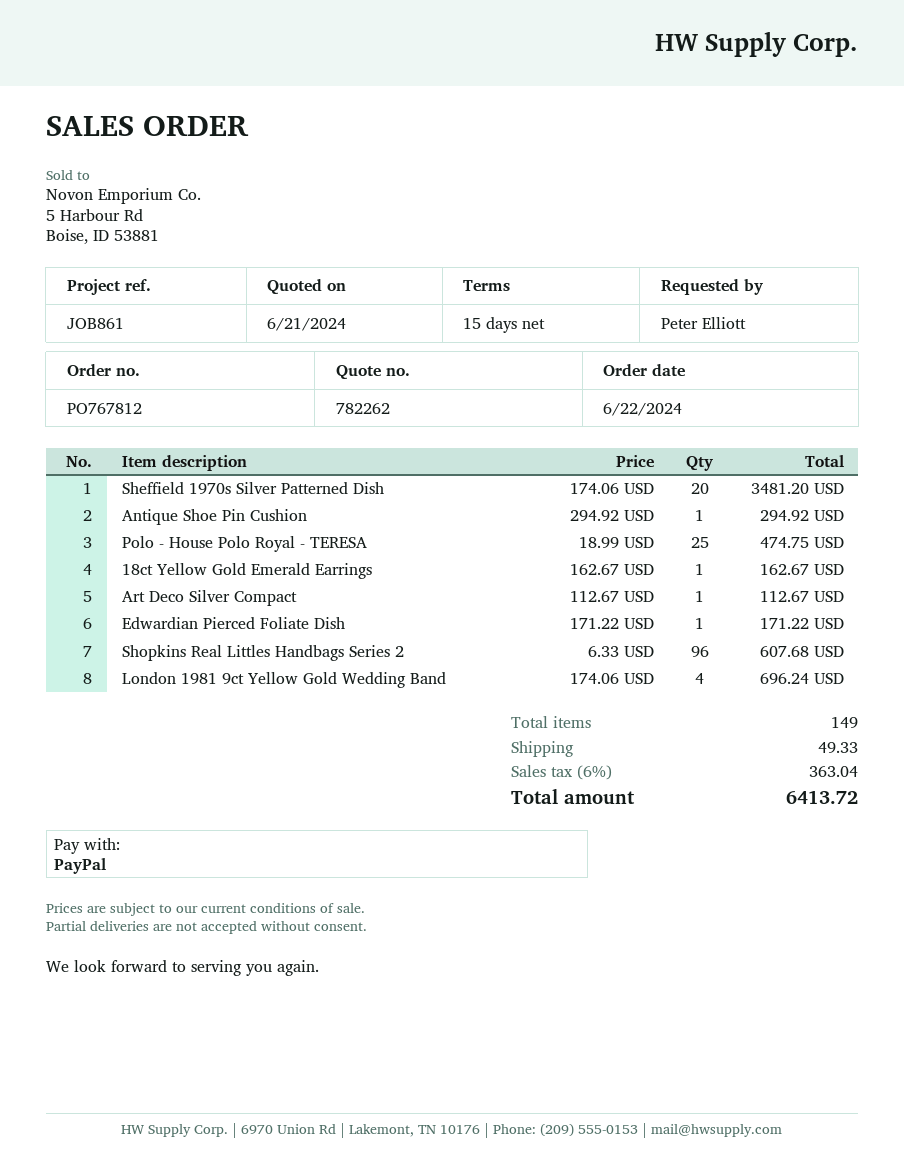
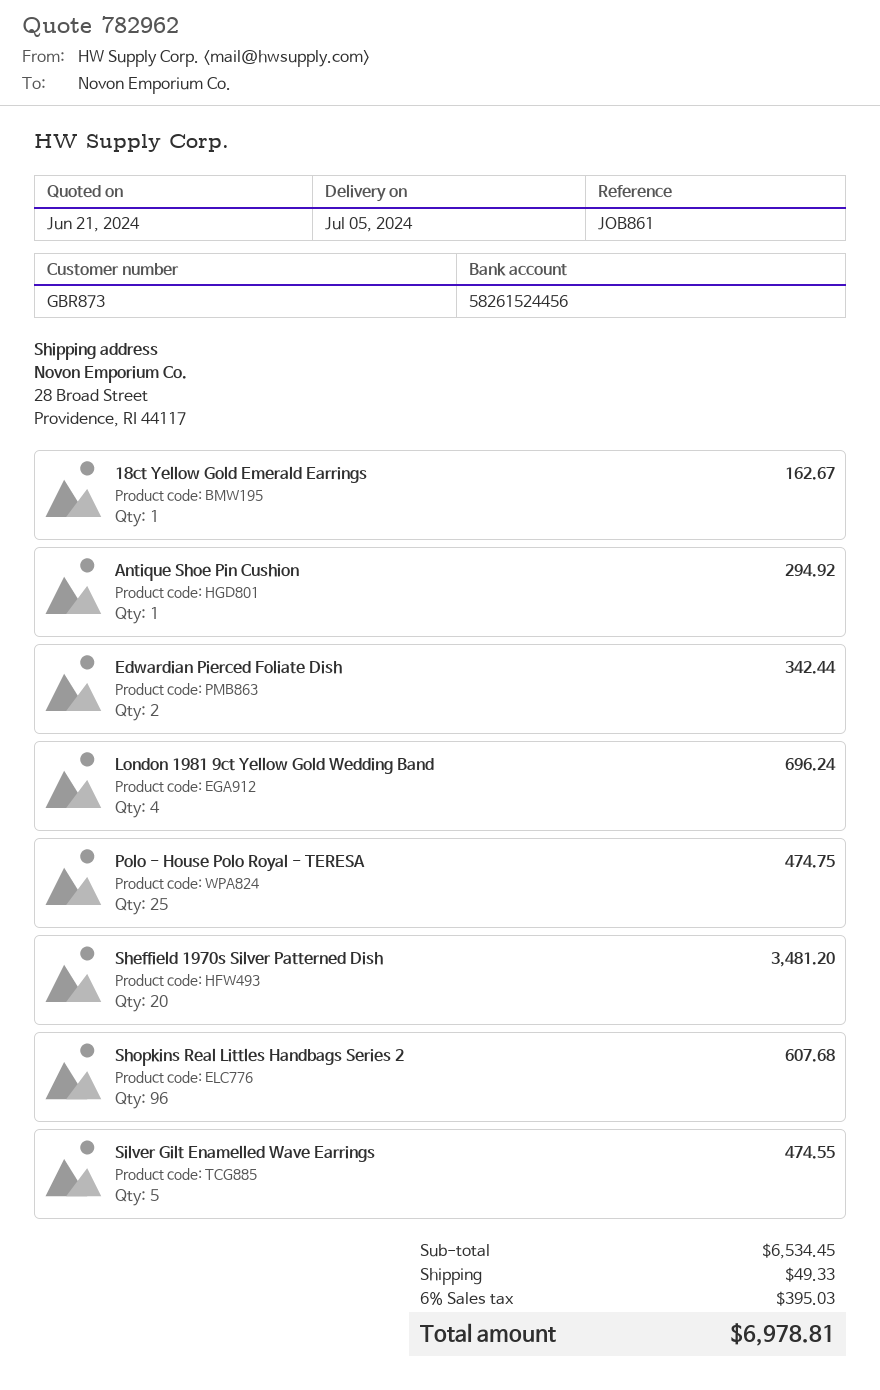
quote number: 782262 -> 782962
Art Deco Silver Compact: 1 for 112.67 -> none
Edwardian Pierced Foliate Dish: 1 for 171.22 -> 2 for 342.44
Silver Gilt Enamelled Wave Earrings: none -> 5 for 474.55
tax: 6% = 363.04 -> 6% = 395.03
total: 6413.72 -> 6978.81

